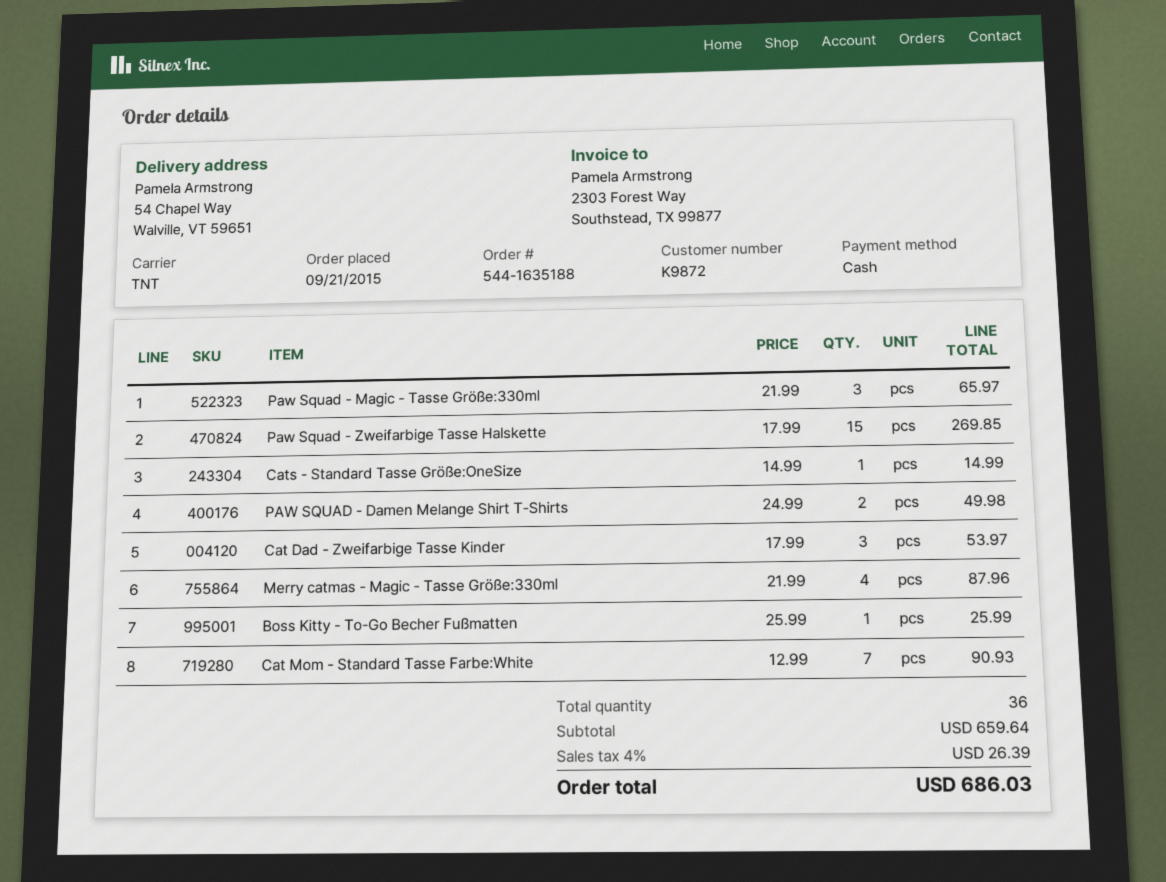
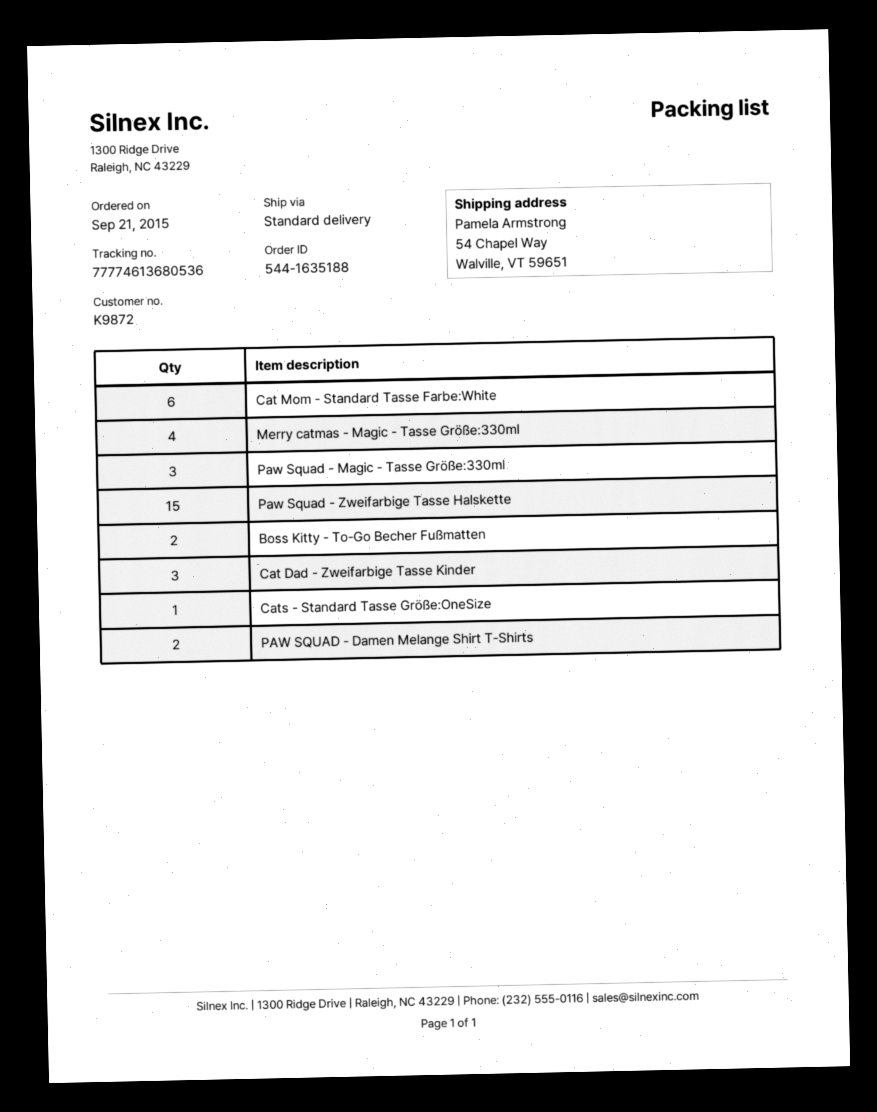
shipping method: TNT -> standard
Boss Kitty - To-Go Becher Fußmatten: 1 -> 2
Cat Mom - Standard Tasse Farbe:White: 7 -> 6

